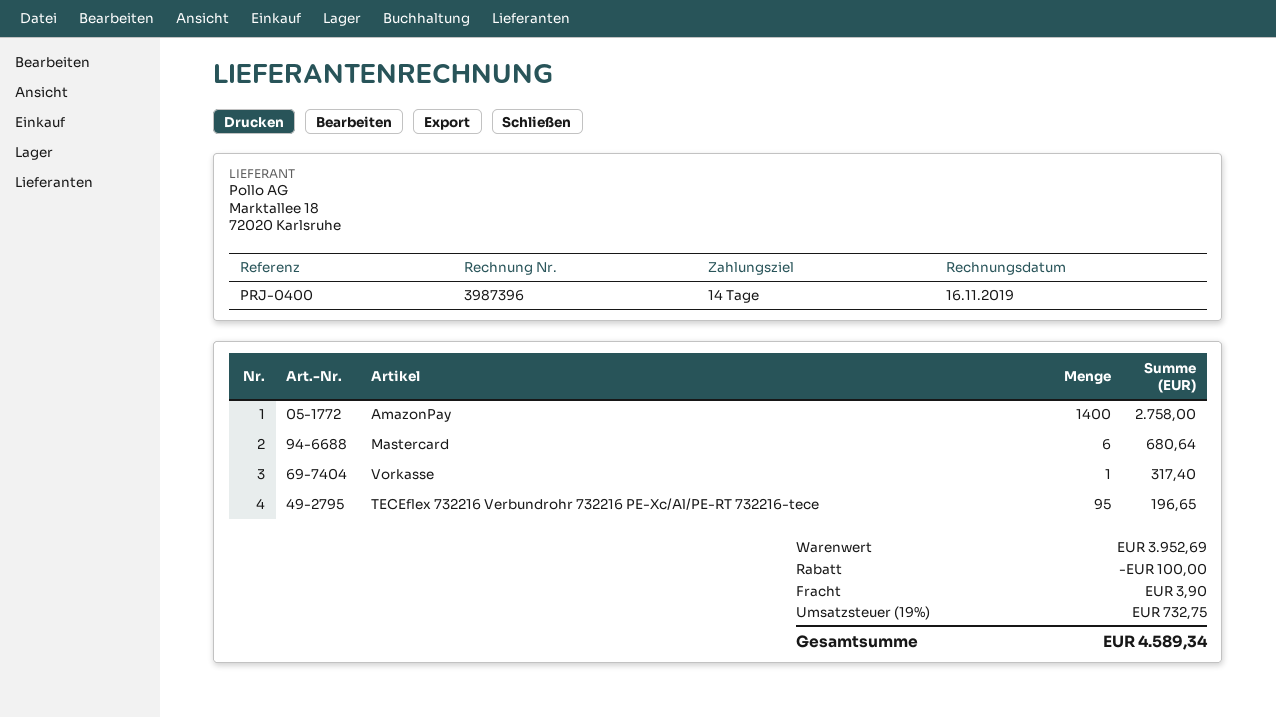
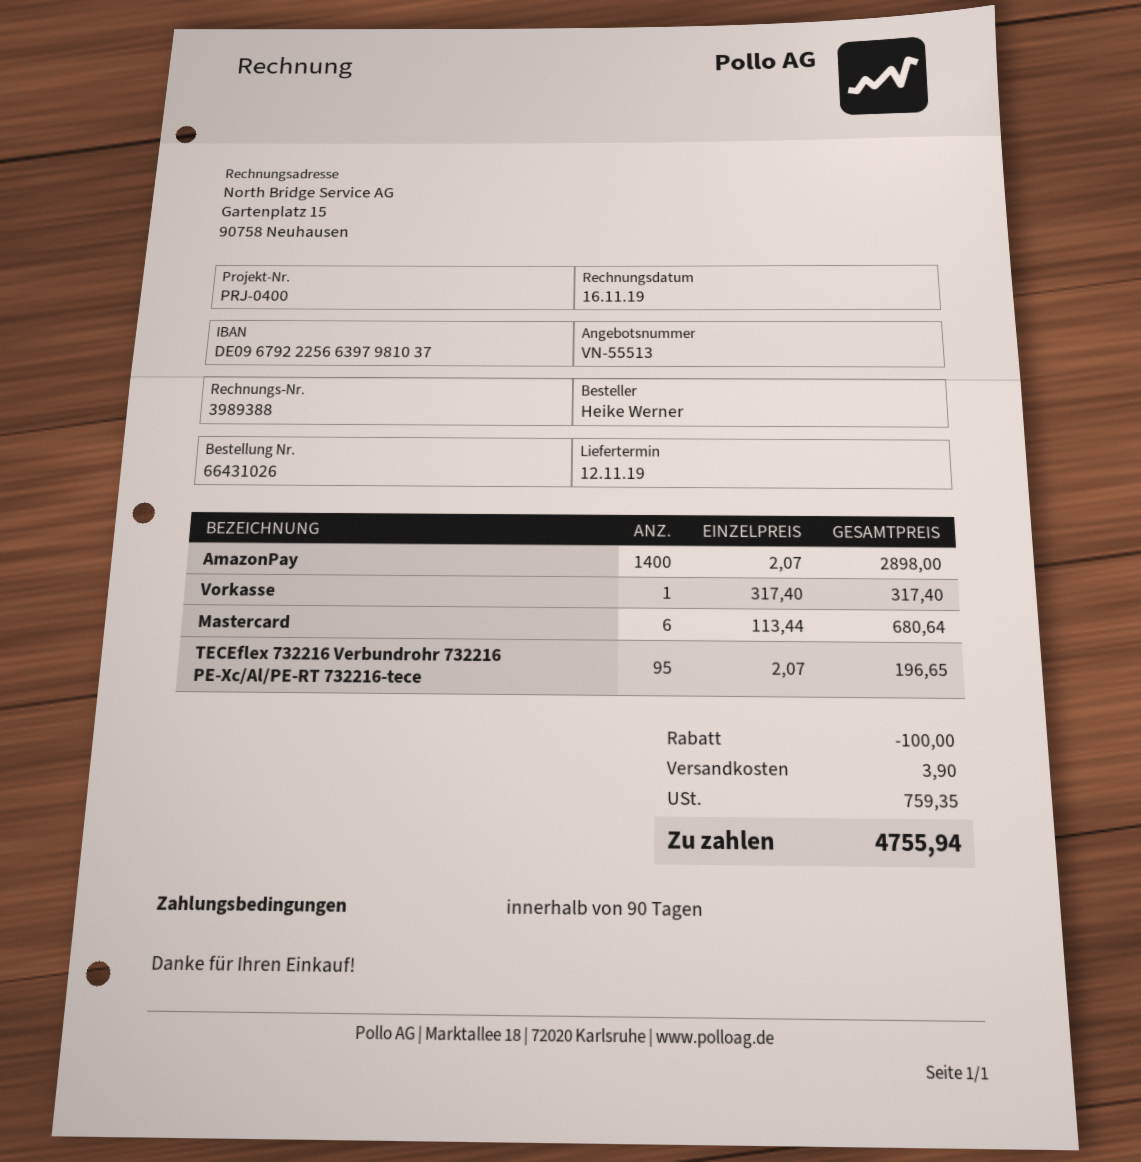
invoice number: 3987396 -> 3989388
payment terms: 14 days -> 90 days
AmazonPay: 1400 for 2758.00 -> 1400 for 2898.00
tax: 732.75 -> 759.35
total: 4589.34 -> 4755.94

